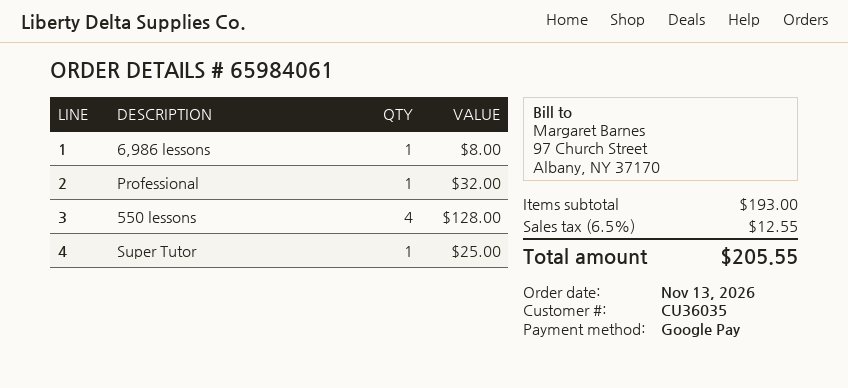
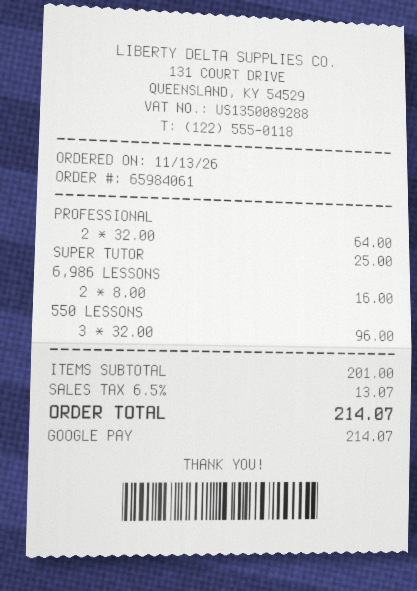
6,986 lessons: 1 for 8.00 -> 2 for 16.00
Professional: 1 for 32.00 -> 2 for 64.00
550 lessons: 4 for 128.00 -> 3 for 96.00
subtotal: 193.00 -> 201.00
tax: 6.5% = 12.55 -> 6.5% = 13.07
total: 205.55 -> 214.07

